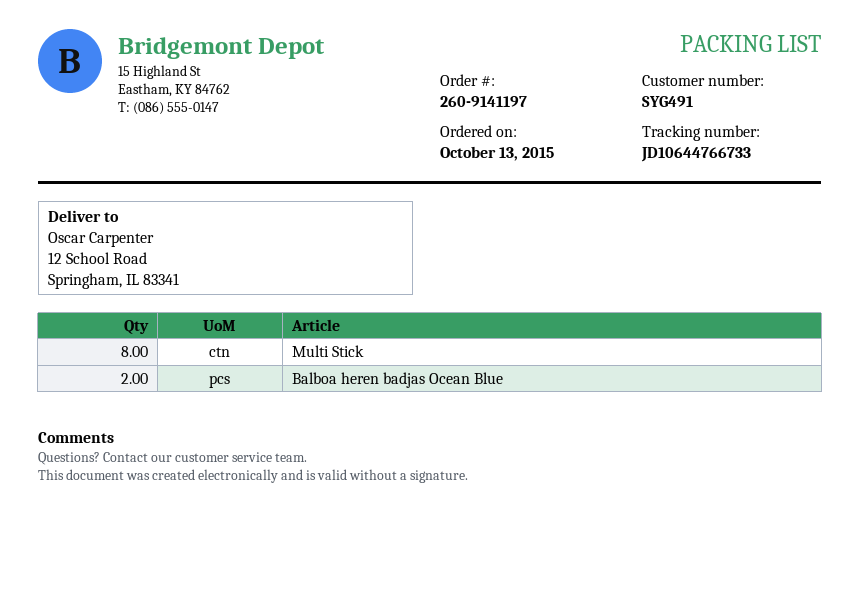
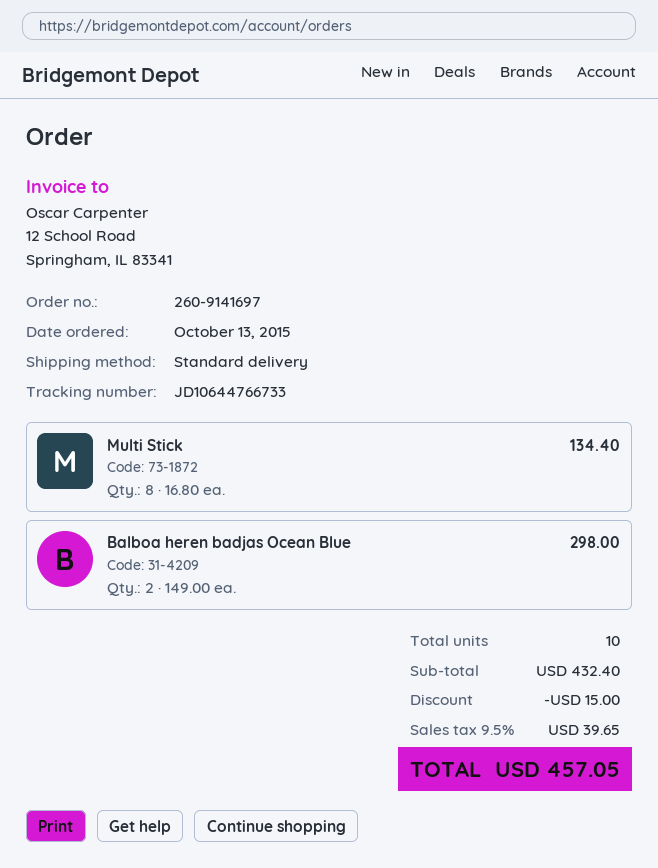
order number: 260-9141197 -> 260-9141697

